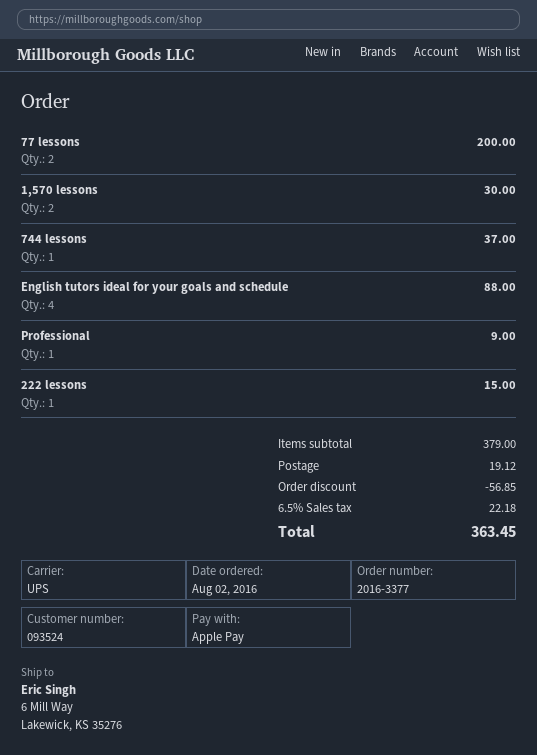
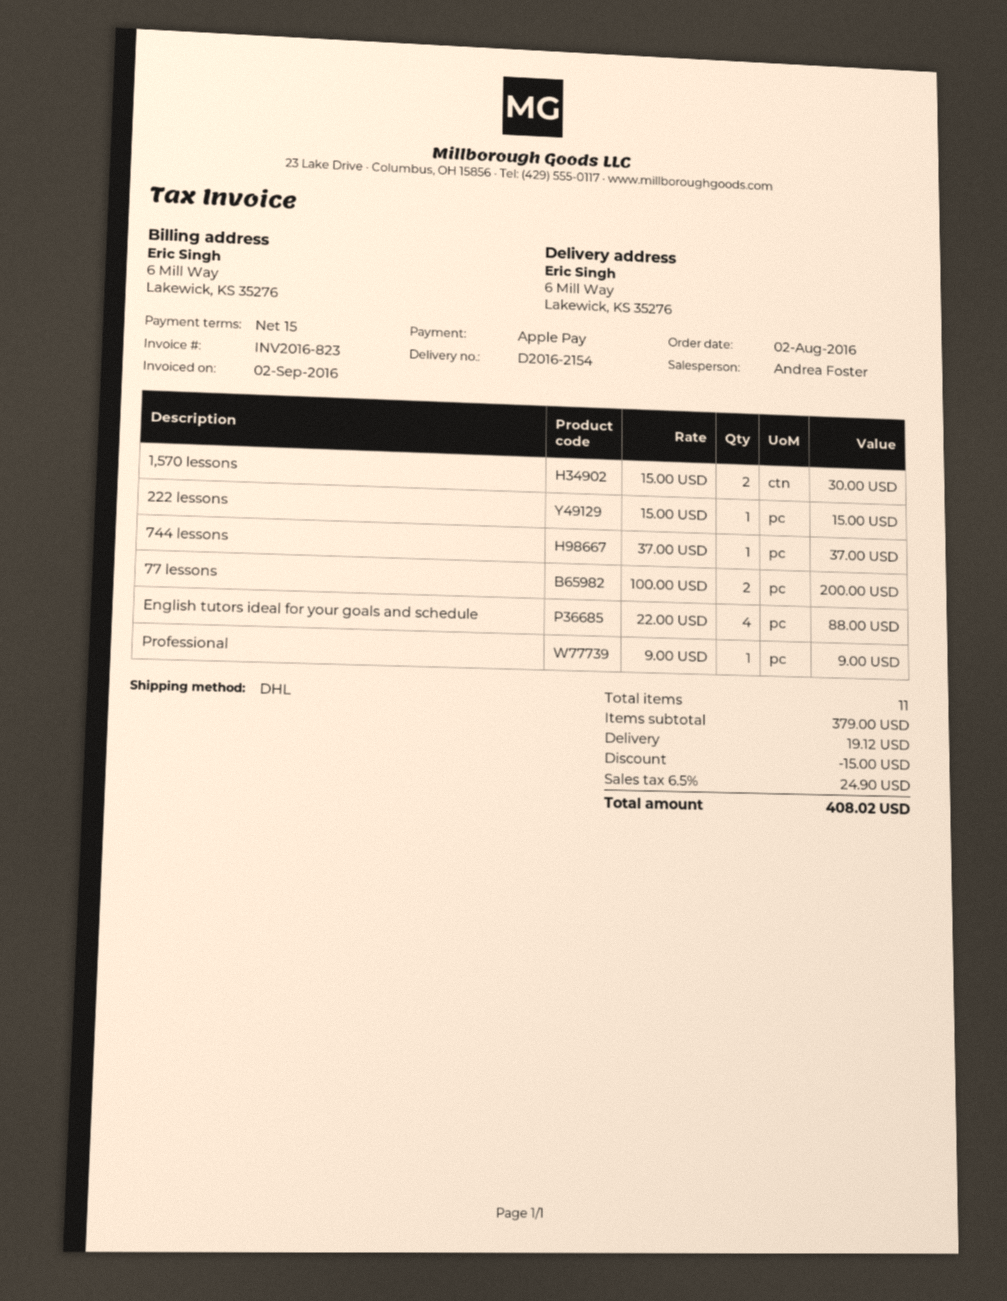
shipping method: UPS -> DHL
discount: 56.85 -> 15.00
tax: 6.5% = 22.18 -> 6.5% = 24.90
total: 363.45 -> 408.02

